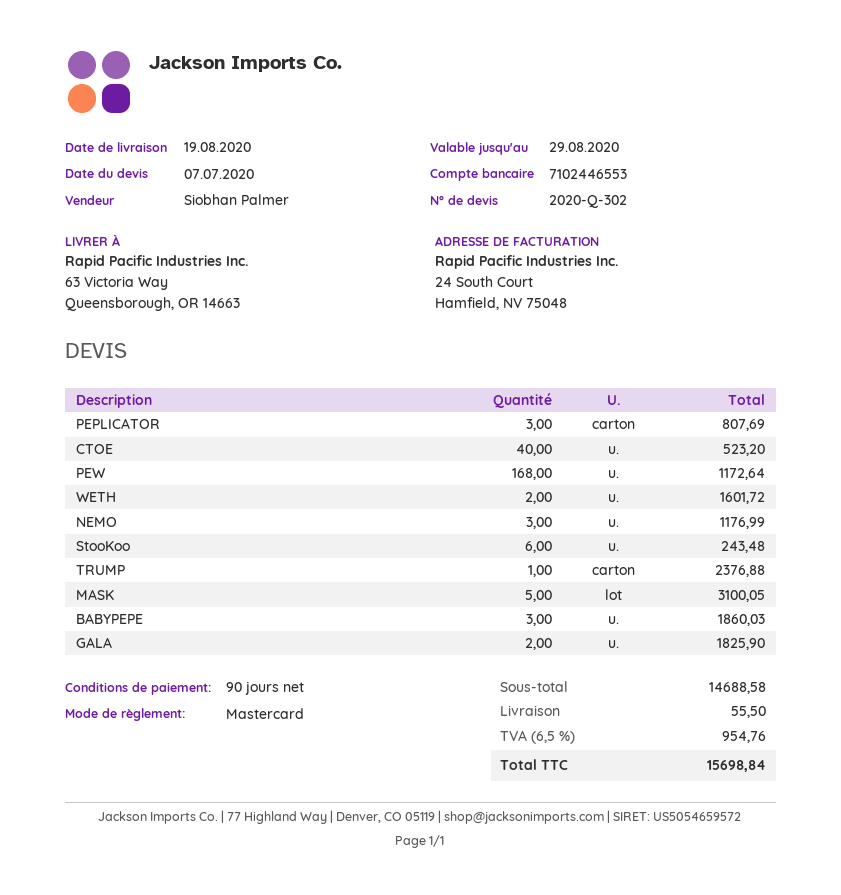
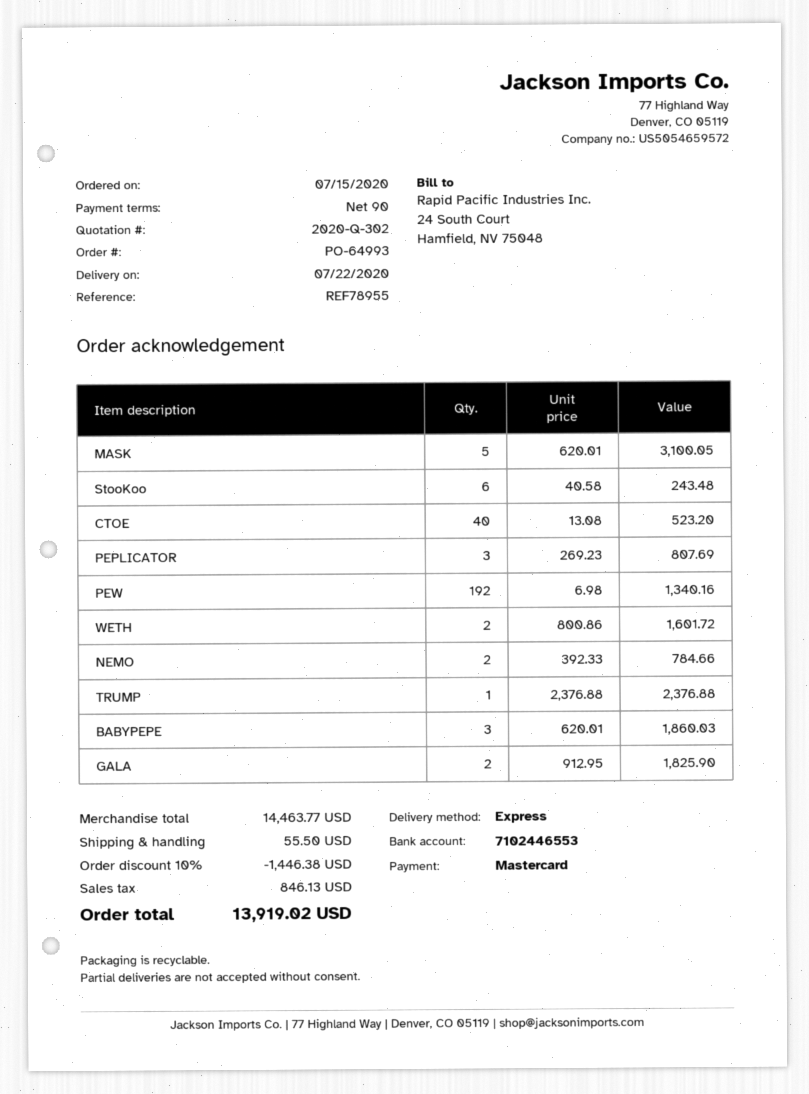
delivery date: 2020-08-19 -> 2020-07-22
PEW: 168 for 1172.64 -> 192 for 1340.16
NEMO: 3 for 1176.99 -> 2 for 784.66
subtotal: 14688.58 -> 14463.77
discount: none -> 10% = 1446.38
tax: 954.76 -> 846.13
total: 15698.84 -> 13919.02

